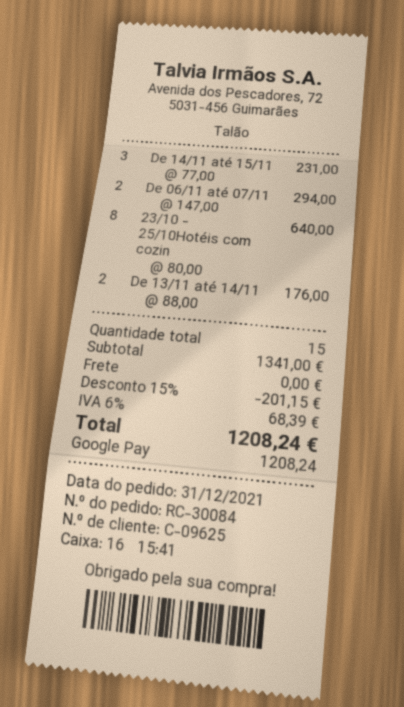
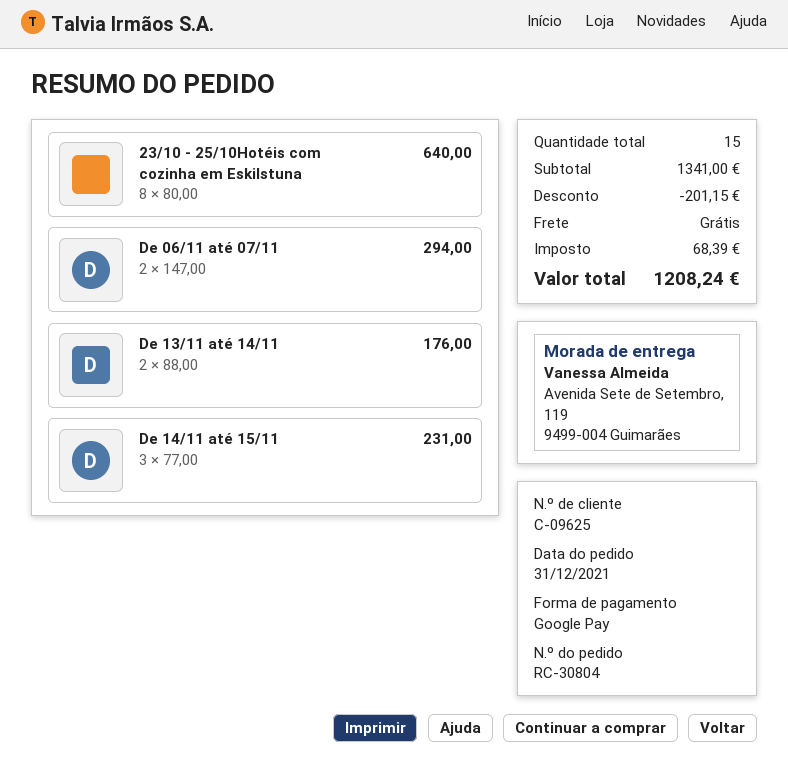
order number: RC-30084 -> RC-30804

